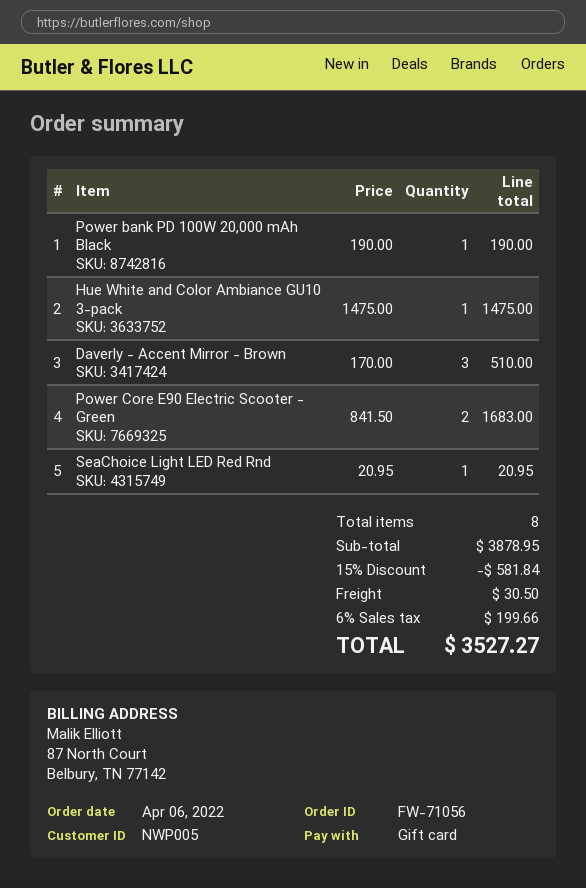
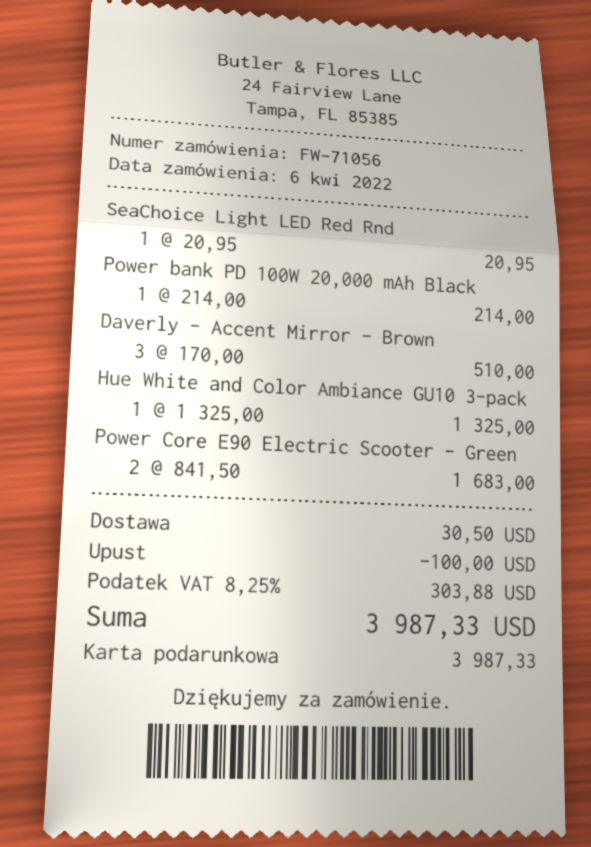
Power bank PD 100W 20,000 mAh Black: 1 x 190.00 = 190.00 -> 1 x 214.00 = 214.00
Hue White and Color Ambiance GU10 3-pack: 1 x 1475.00 = 1475.00 -> 1 x 1325.00 = 1325.00
discount: 581.84 -> 100.00
tax: 6% = 199.66 -> 8.25% = 303.88
total: 3527.27 -> 3987.33

